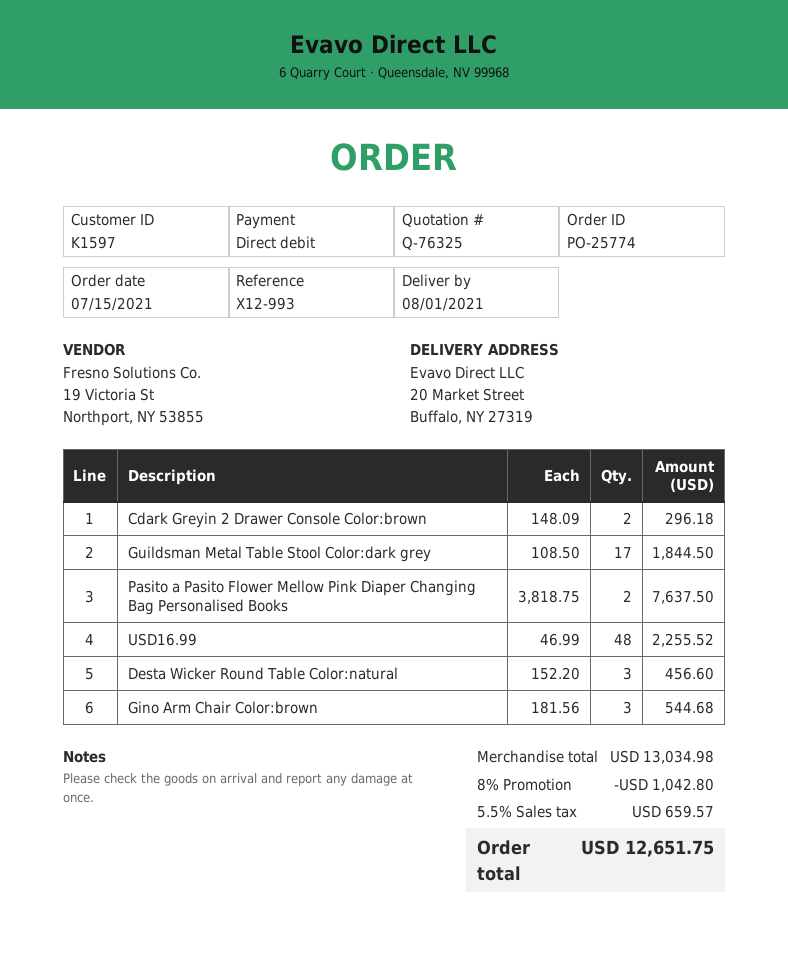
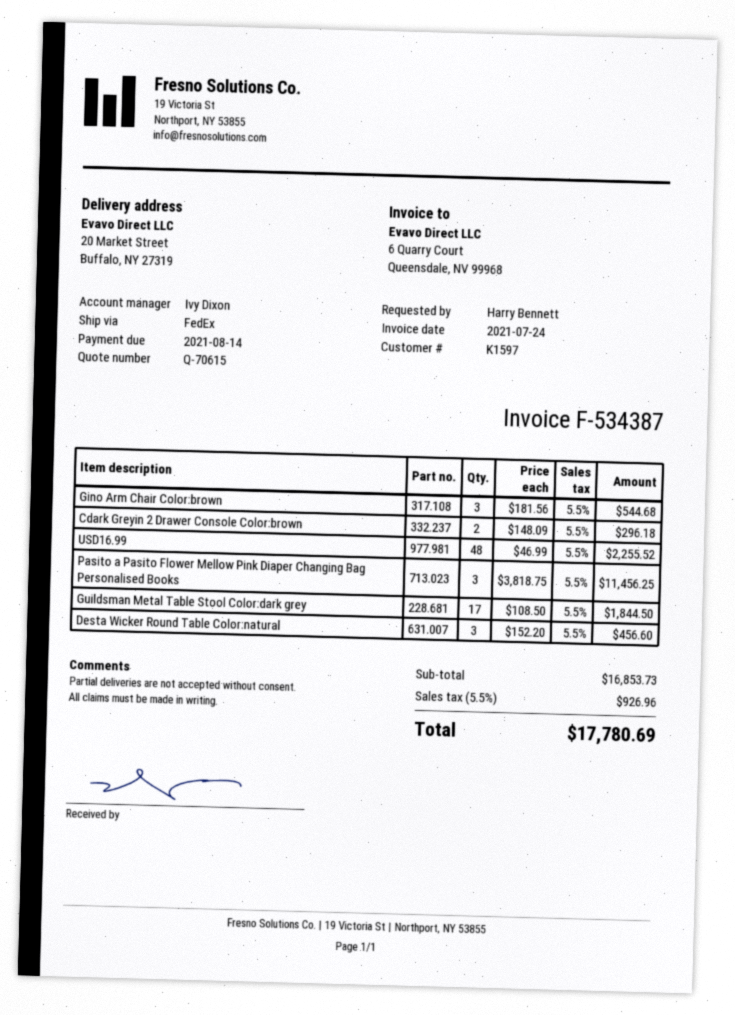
quote number: Q-76325 -> Q-70615
Pasito a Pasito Flower Mellow Pink Diaper Changing Bag Personalised Books: 2 x 3818.75 = 7637.50 -> 3 x 3818.75 = 11456.25
subtotal: 13034.98 -> 16853.73
discount: 8% = 1042.80 -> none
tax: 5.5% = 659.57 -> 5.5% = 926.96
total: 12651.75 -> 17780.69

